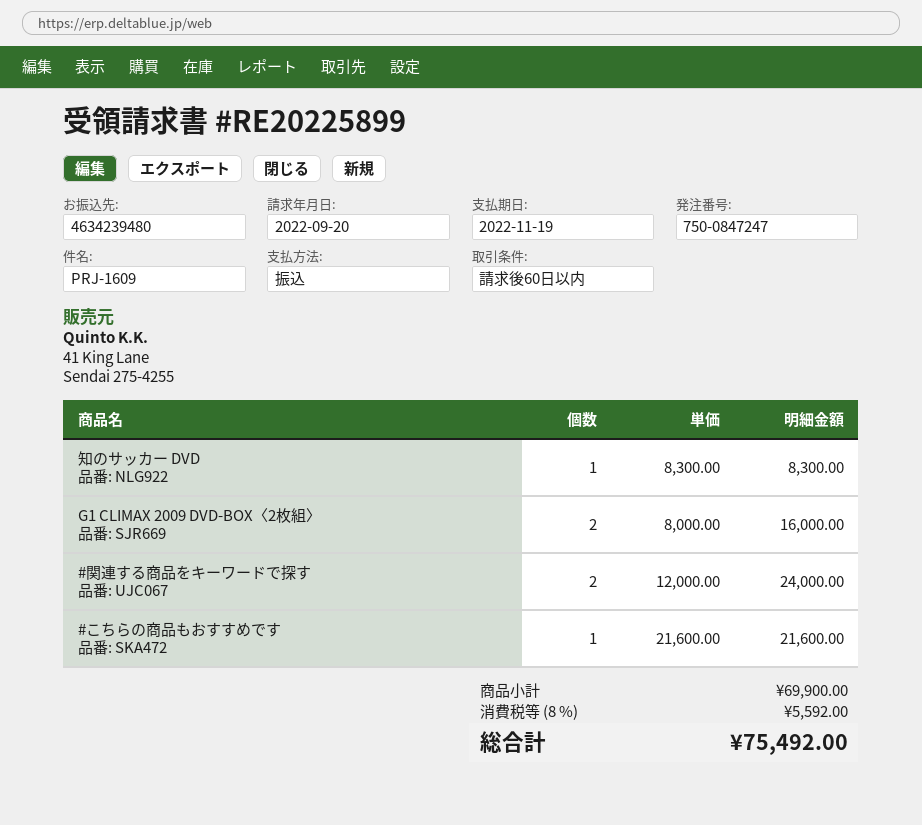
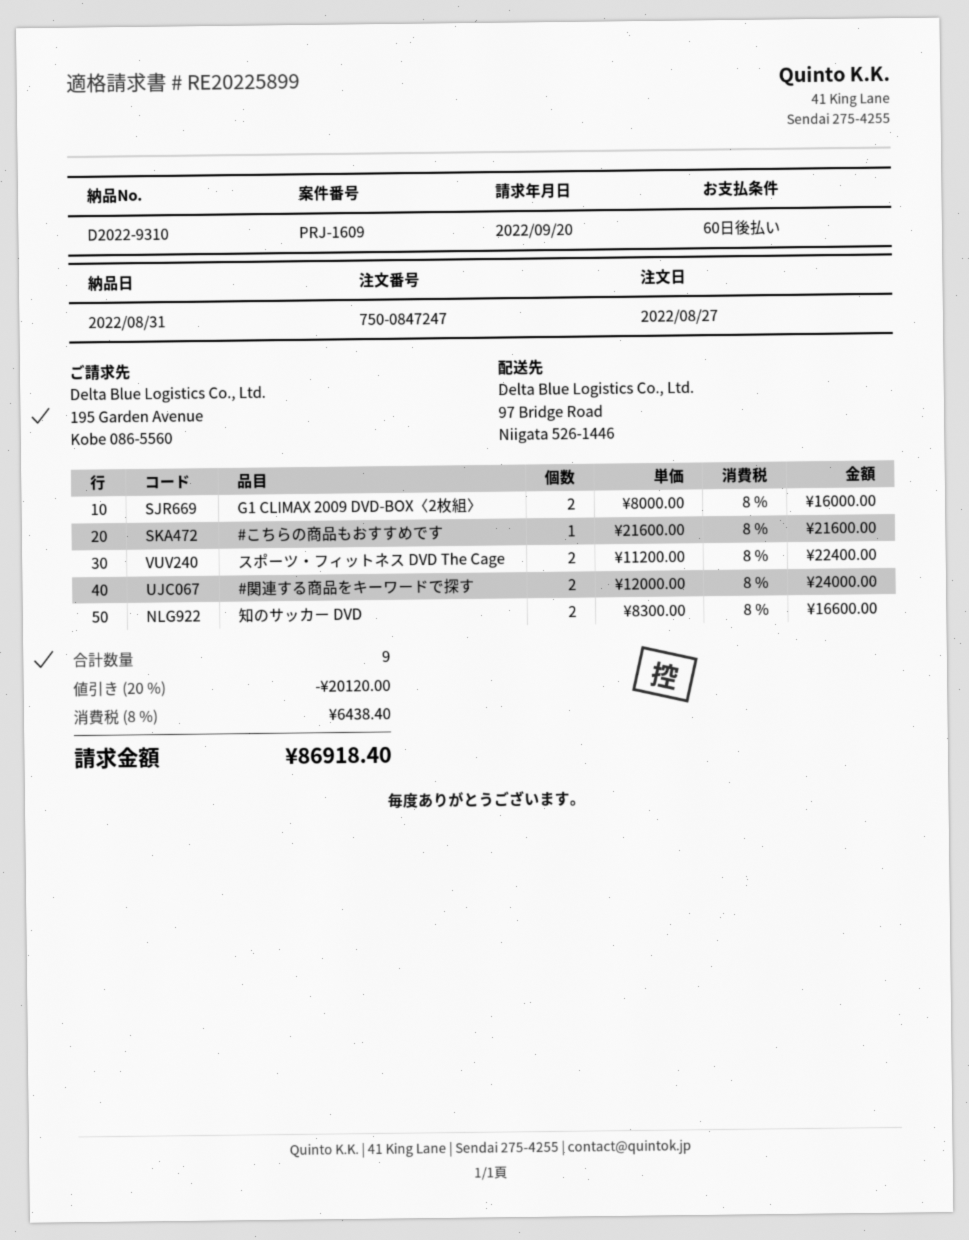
知のサッカー DVD: 1 x 8300.00 = 8300.00 -> 2 x 8300.00 = 16600.00
スポーツ・フィットネス DVD The Cage: none -> 2 x 11200.00 = 22400.00
discount: none -> 20% = 20120.00
tax: 8% = 5592.00 -> 8% = 6438.40
total: 75492.00 -> 86918.40

